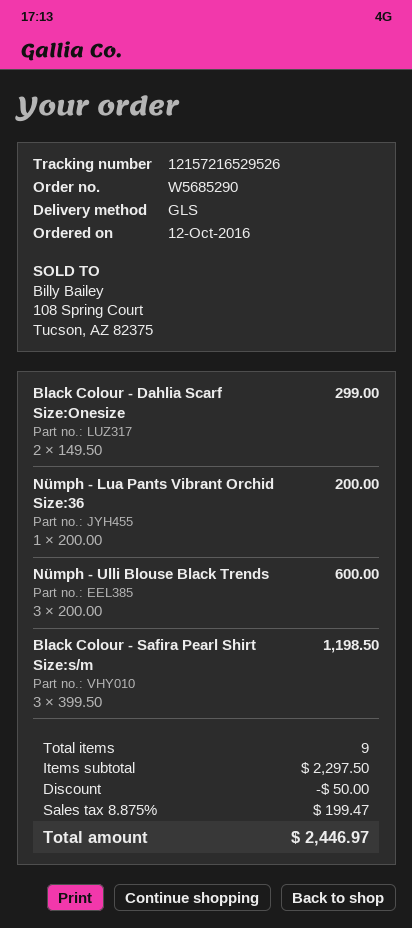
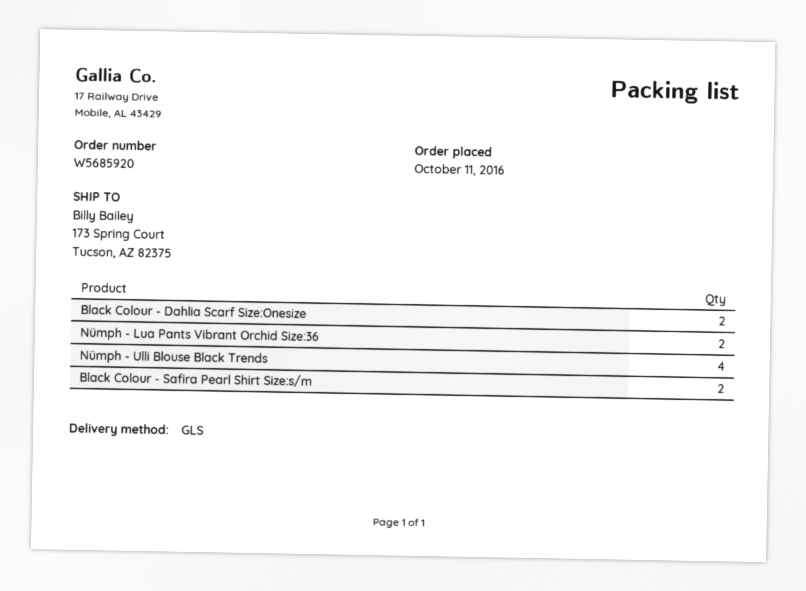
order number: W5685290 -> W5685920
order date: 2016-10-12 -> 2016-10-11
Nümph - Lua Pants Vibrant Orchid Size:36: 1 -> 2
Nümph - Ulli Blouse Black Trends: 3 -> 4
Black Colour - Safira Pearl Shirt Size:s/m: 3 -> 2

